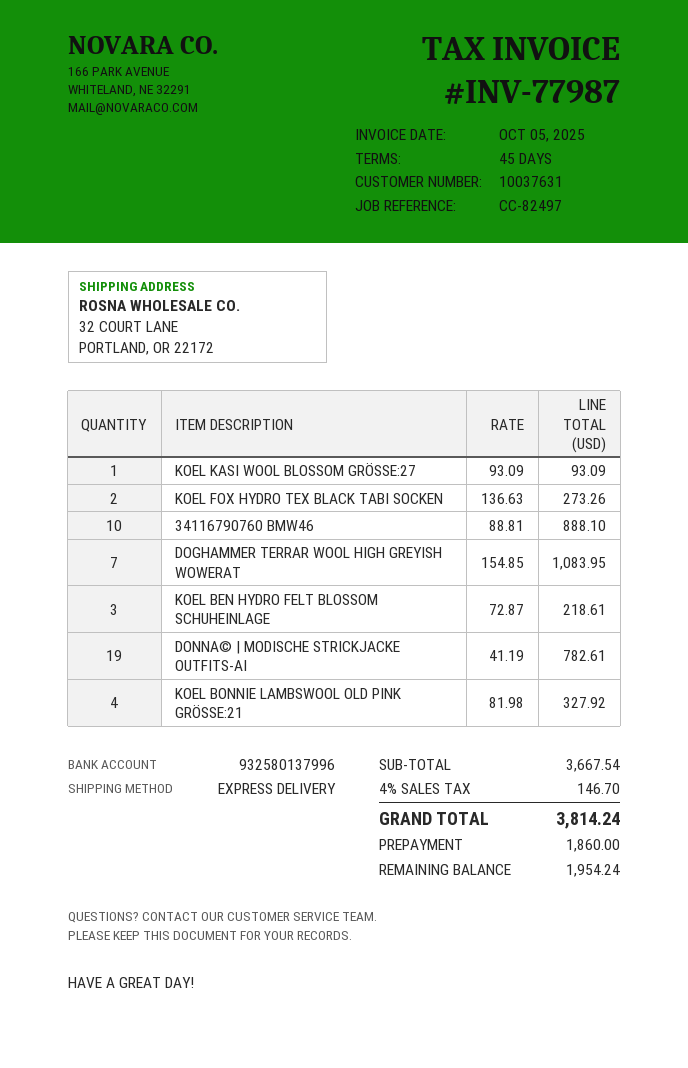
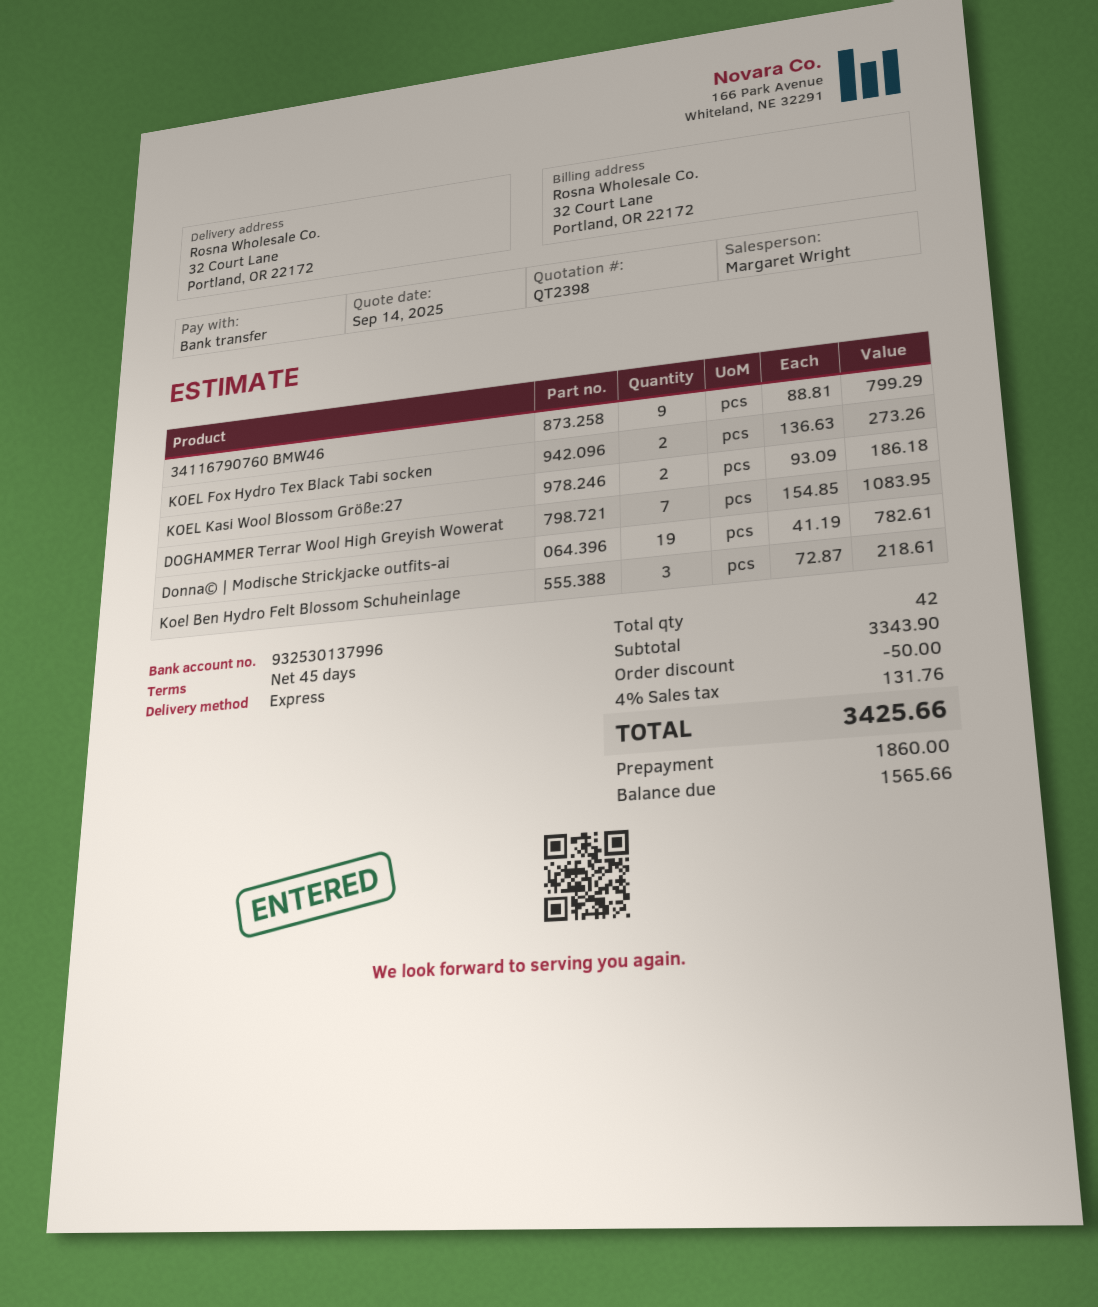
bank account: 932580137996 -> 932530137996
KOEL KASI WOOL BLOSSOM GRÖSSE:27: 1 x 93.09 = 93.09 -> 2 x 93.09 = 186.18
34116790760 BMW46: 10 x 88.81 = 888.10 -> 9 x 88.81 = 799.29
KOEL BONNIE LAMBSWOOL OLD PINK GRÖSSE:21: 4 x 81.98 = 327.92 -> none
subtotal: 3667.54 -> 3343.90
discount: none -> 50.00
tax: 4% = 146.70 -> 4% = 131.76
total: 3814.24 -> 3425.66
balance: 1954.24 -> 1565.66

